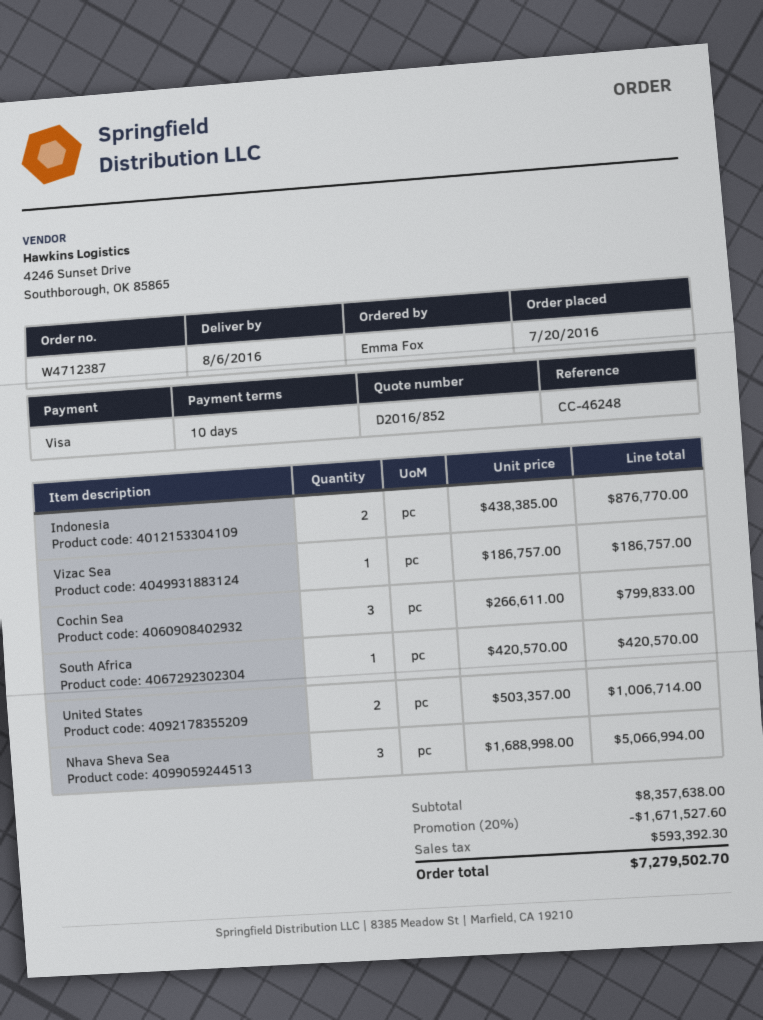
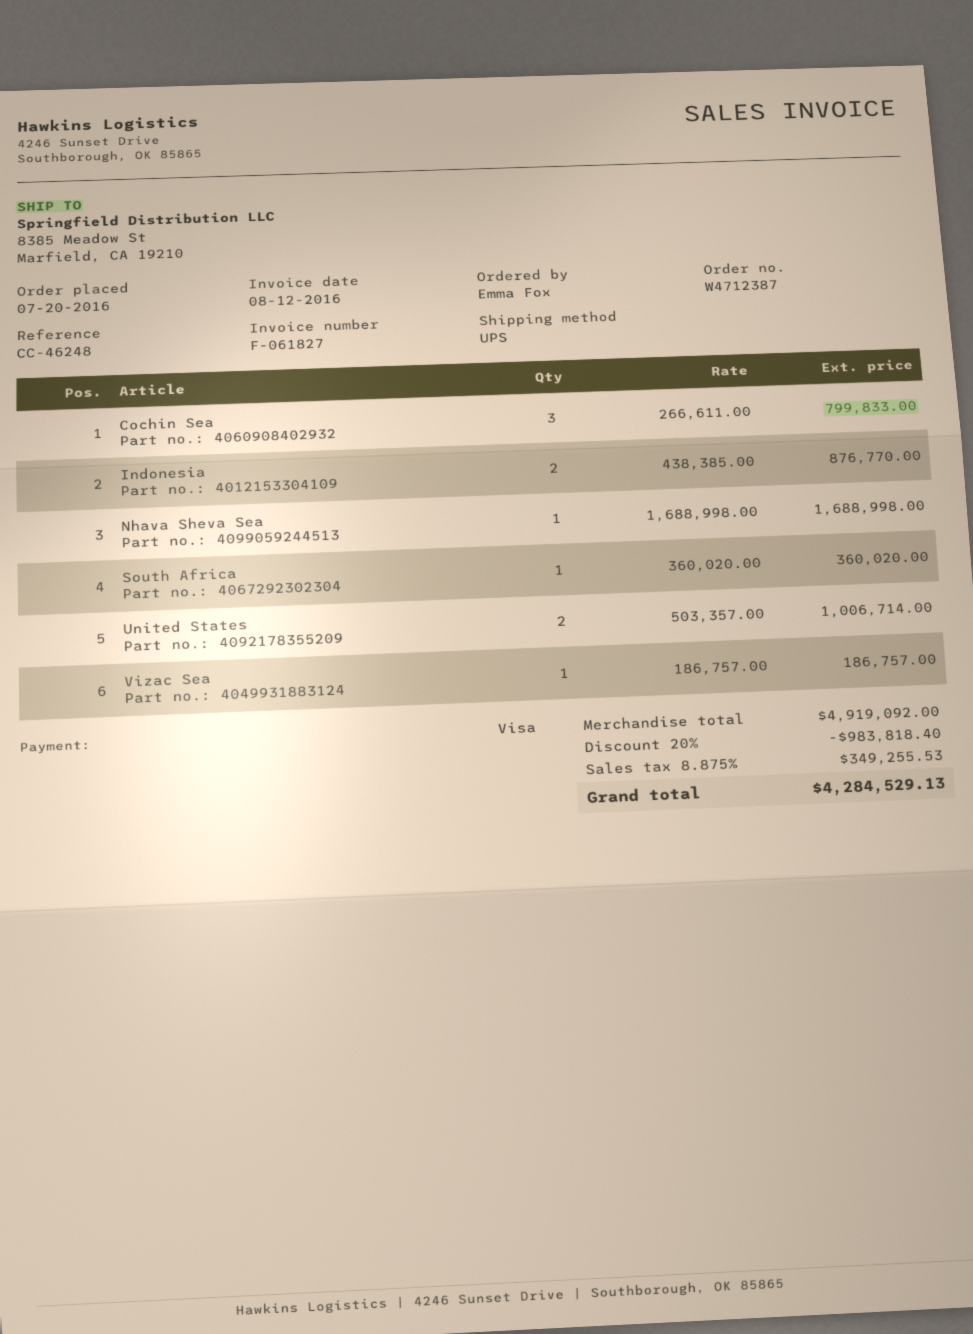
South Africa: 1 x 420570.00 = 420570.00 -> 1 x 360020.00 = 360020.00
Nhava Sheva Sea: 3 x 1688998.00 = 5066994.00 -> 1 x 1688998.00 = 1688998.00
subtotal: 8357638.00 -> 4919092.00
discount: 20% = 1671527.60 -> 20% = 983818.40
tax: 593392.30 -> 349255.53
total: 7279502.70 -> 4284529.13

